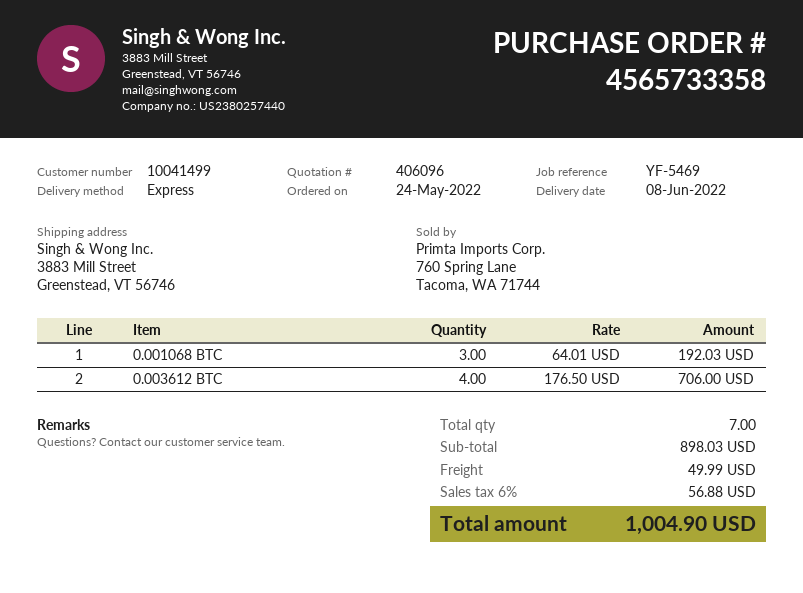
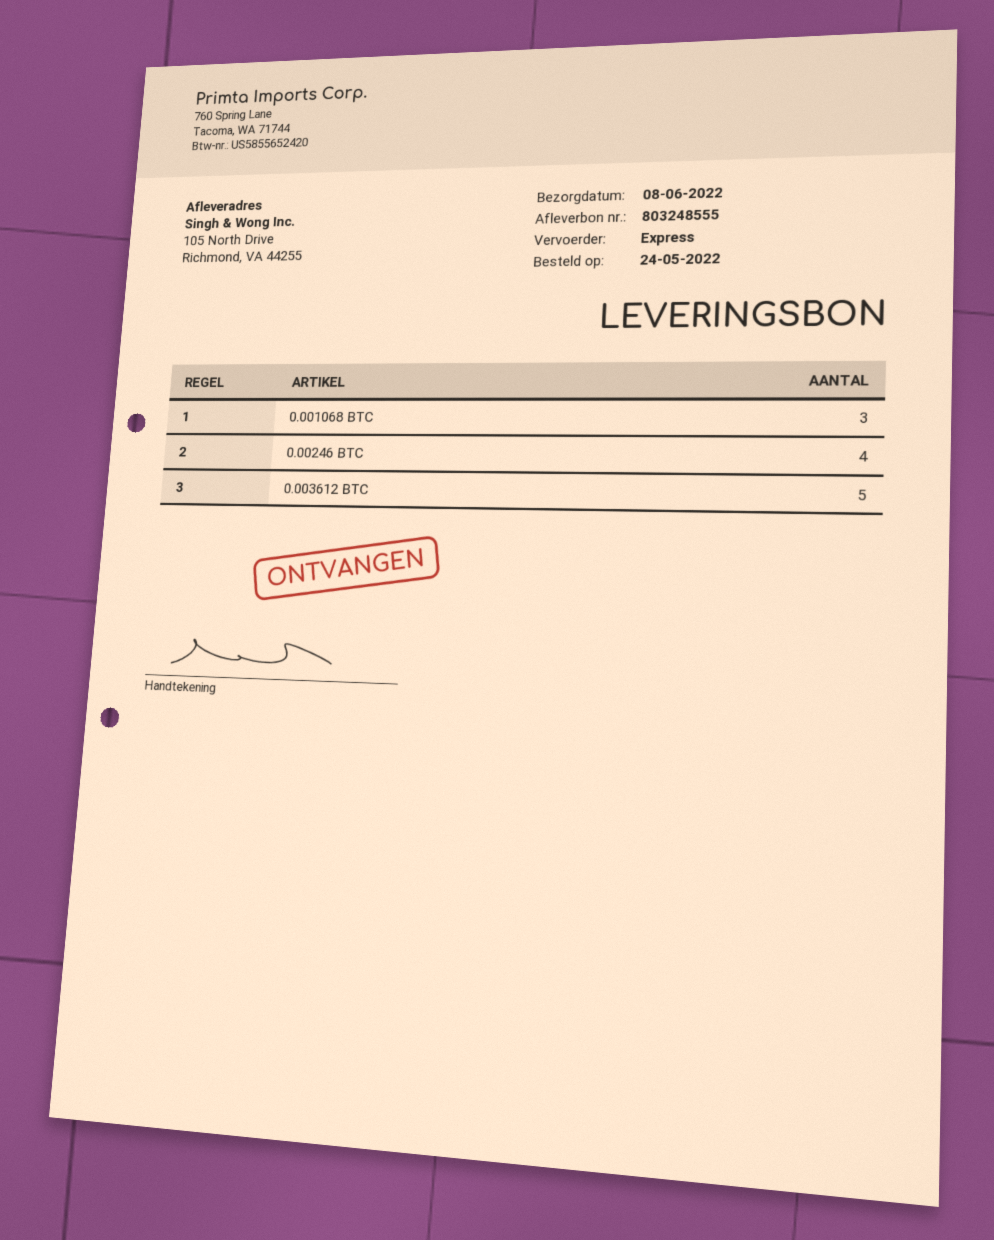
ship to: 3883 Mill Street, Greenstead, VT 56746 -> 105 North Drive, Richmond, VA 44255
0.003612 BTC: 4 -> 5
0.00246 BTC: none -> 4

